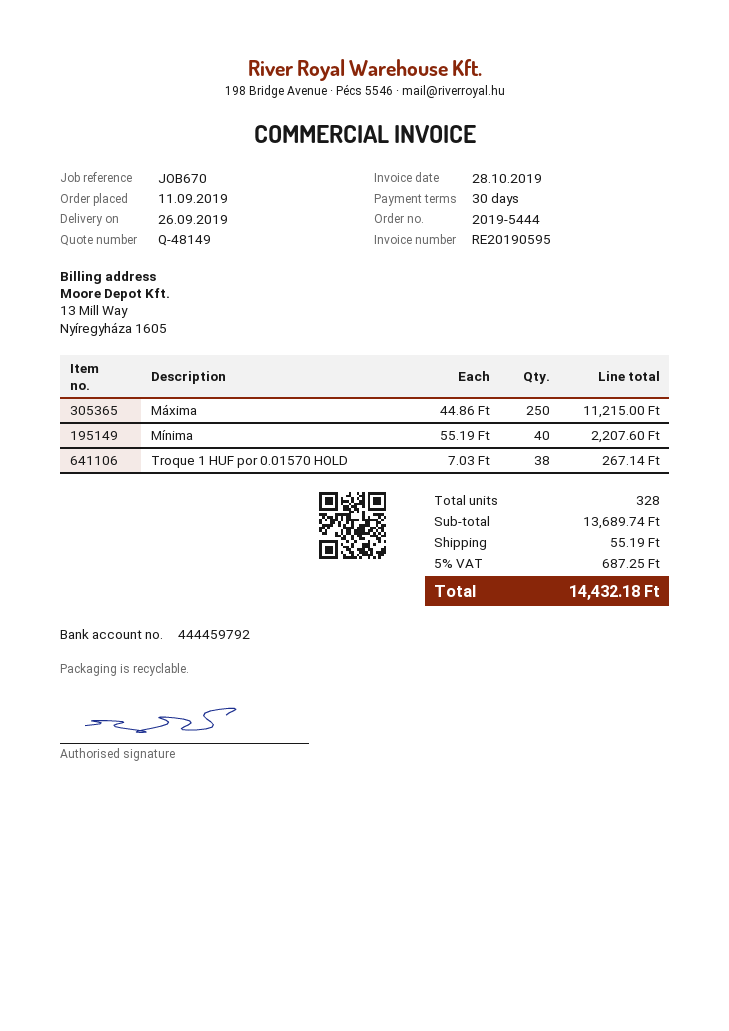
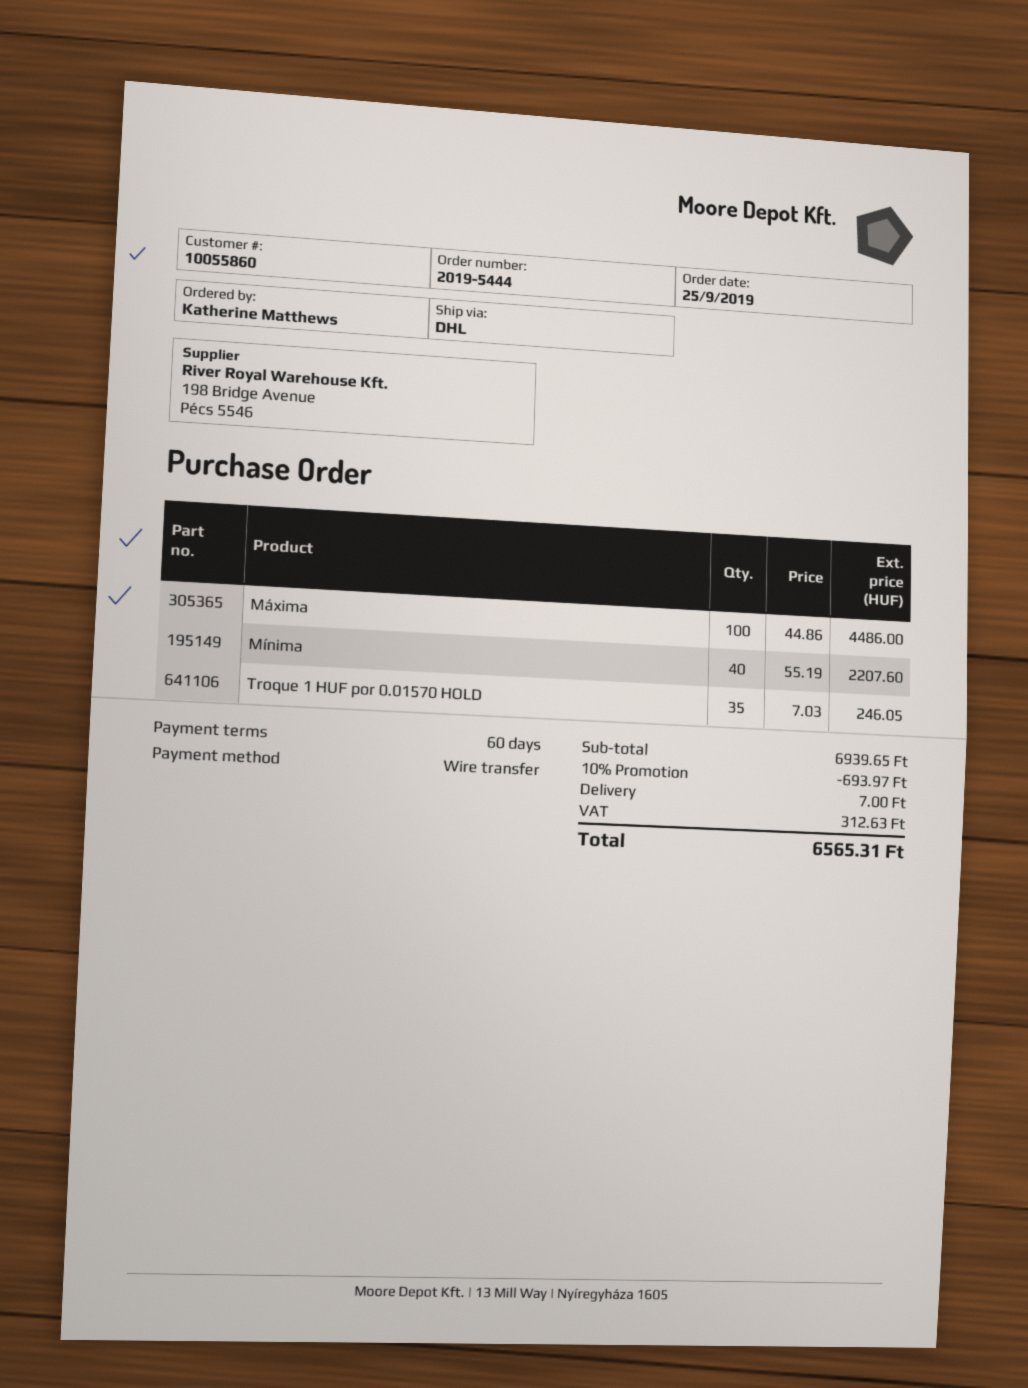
order date: 2019-09-11 -> 2019-09-25
payment terms: 30 days -> 60 days
Máxima: 250 x 44.86 = 11215.00 -> 100 x 44.86 = 4486.00
Troque 1 HUF por 0.01570 HOLD: 38 x 7.03 = 267.14 -> 35 x 7.03 = 246.05
subtotal: 13689.74 -> 6939.65
discount: none -> 10% = 693.97
shipping: 55.19 -> 7.00
tax: 687.25 -> 312.63
total: 14432.18 -> 6565.31

